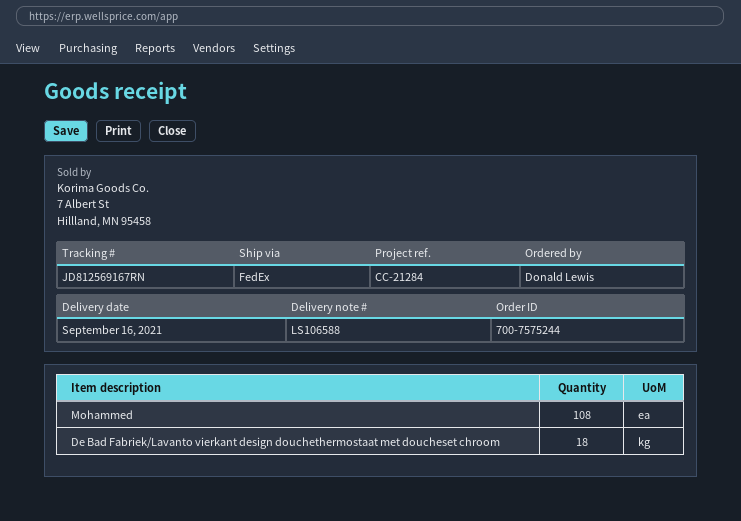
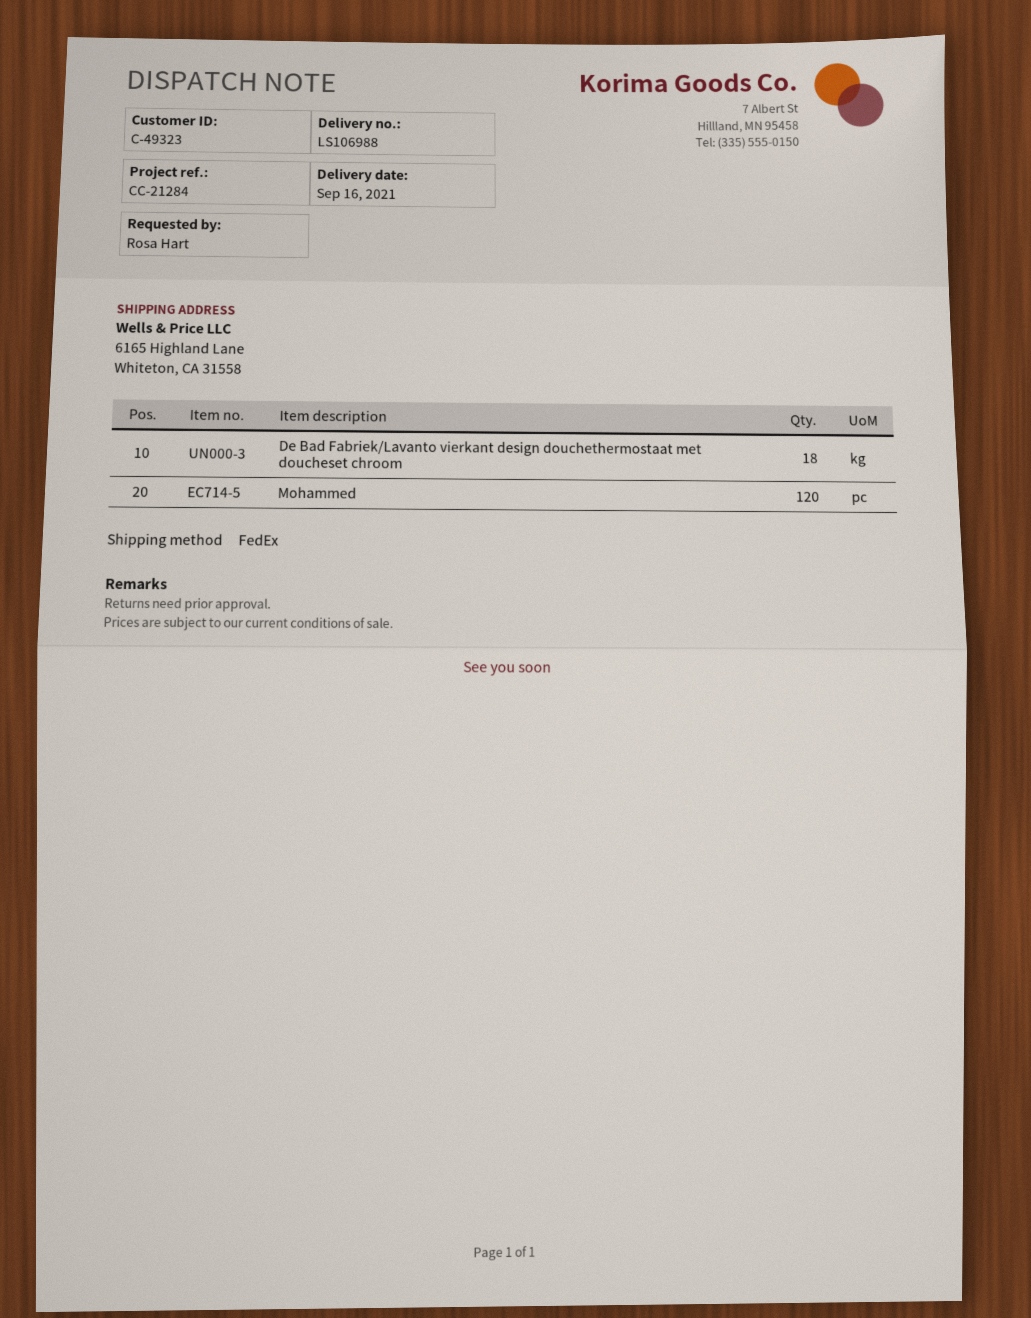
delivery note number: LS106588 -> LS106988
ordered by: Donald Lewis -> Rosa Hart
Mohammed: 108 -> 120

